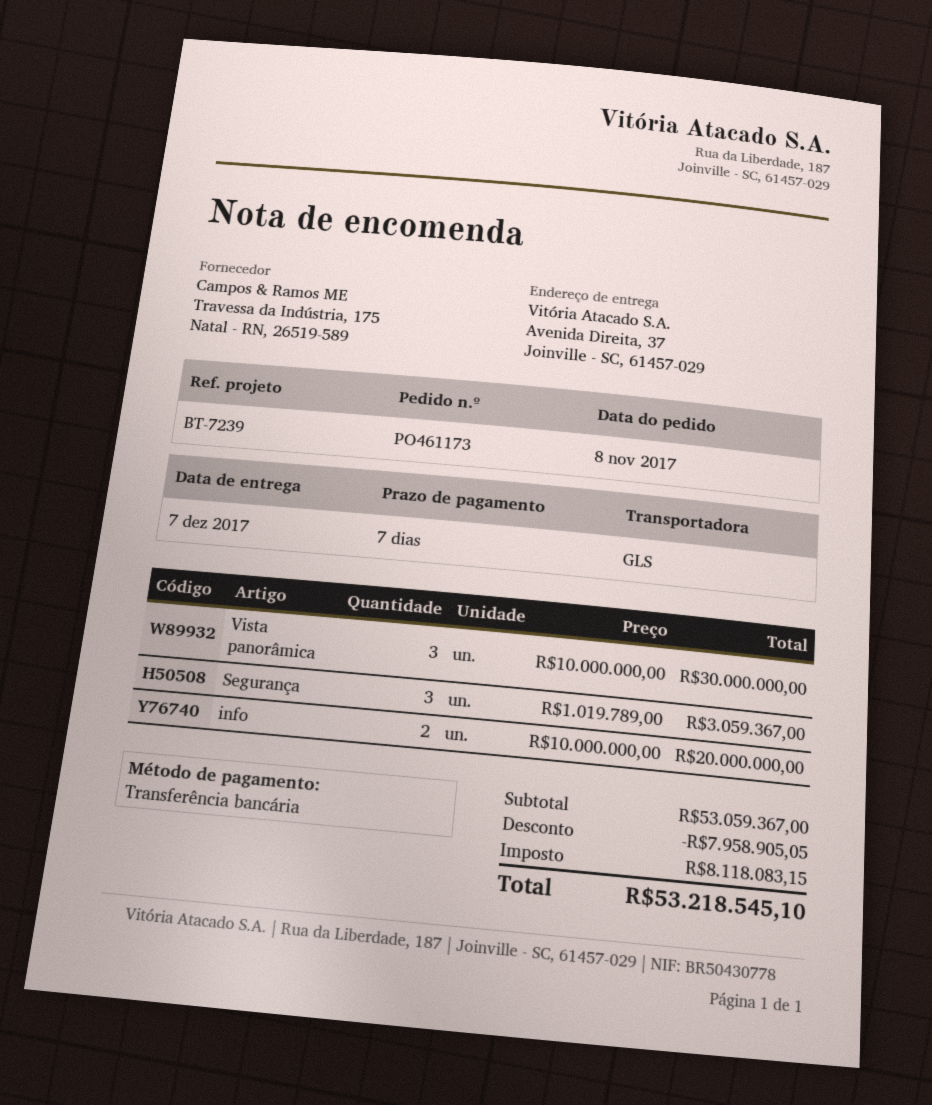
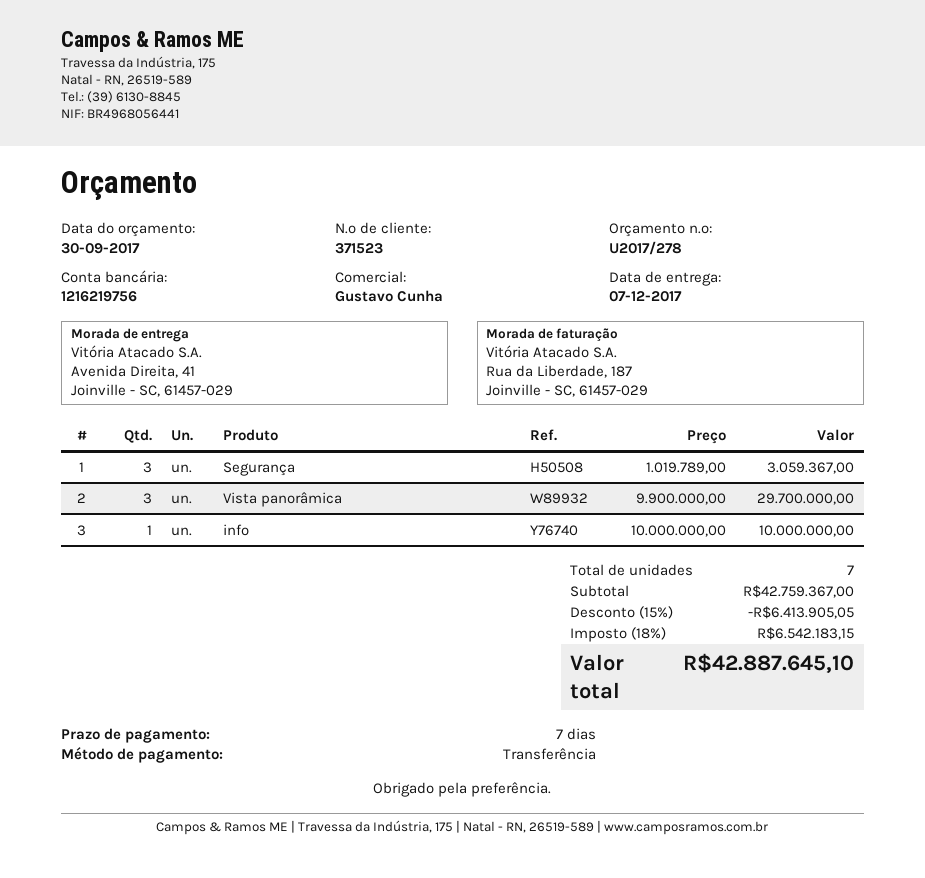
ship to: Avenida Direita, 37, Joinville - SC, 61457-029 -> Avenida Direita, 41, Joinville - SC, 61457-029
Vista panorâmica: 3 x 10000000.00 = 30000000.00 -> 3 x 9900000.00 = 29700000.00
info: 2 x 10000000.00 = 20000000.00 -> 1 x 10000000.00 = 10000000.00
subtotal: 53059367.00 -> 42759367.00
discount: 7958905.05 -> 6413905.05
tax: 8118083.15 -> 6542183.15
total: 53218545.10 -> 42887645.10

